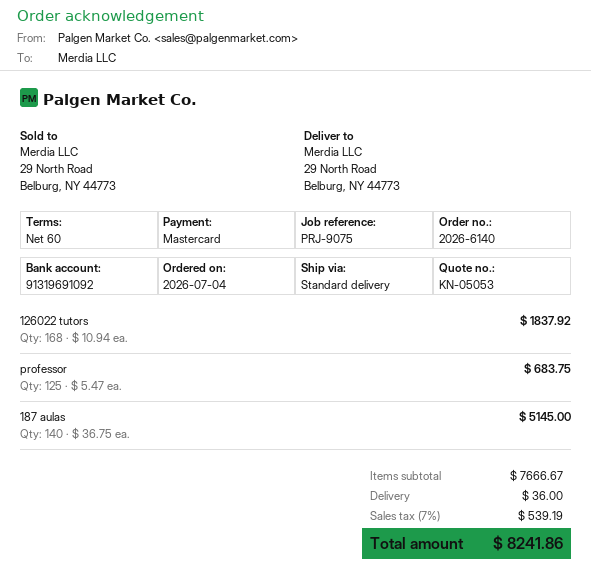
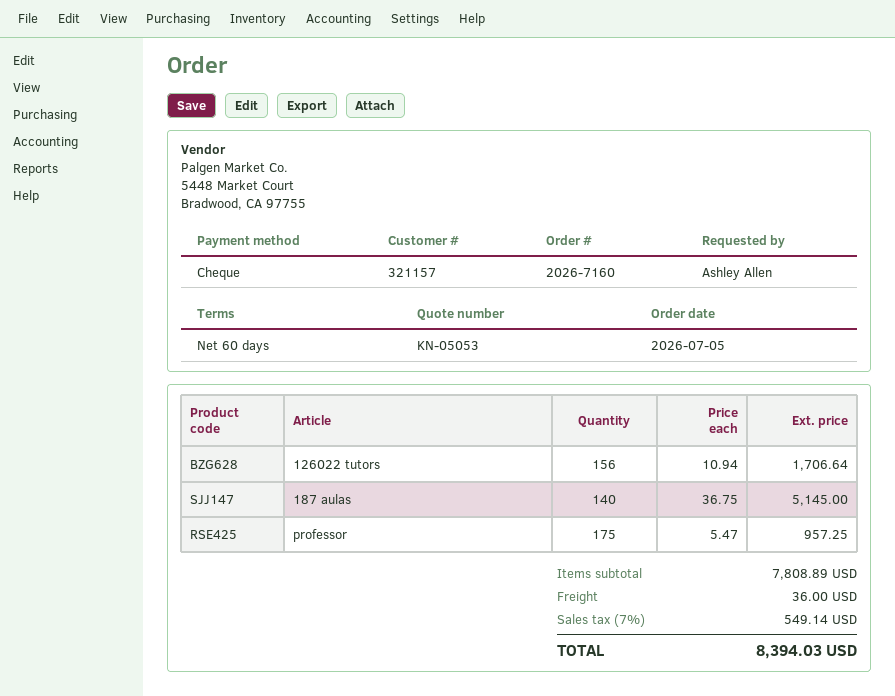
order number: 2026-6140 -> 2026-7160
order date: 2026-07-04 -> 2026-07-05
payment method: Mastercard -> cheque
126022 tutors: 168 x 10.94 = 1837.92 -> 156 x 10.94 = 1706.64
professor: 125 x 5.47 = 683.75 -> 175 x 5.47 = 957.25
subtotal: 7666.67 -> 7808.89
tax: 7% = 539.19 -> 7% = 549.14
total: 8241.86 -> 8394.03

